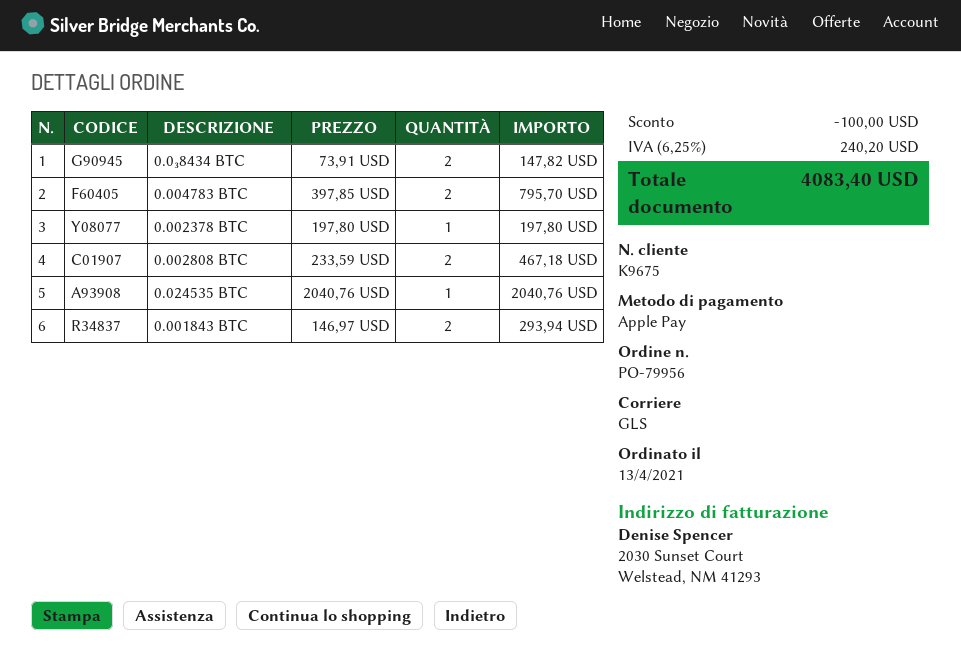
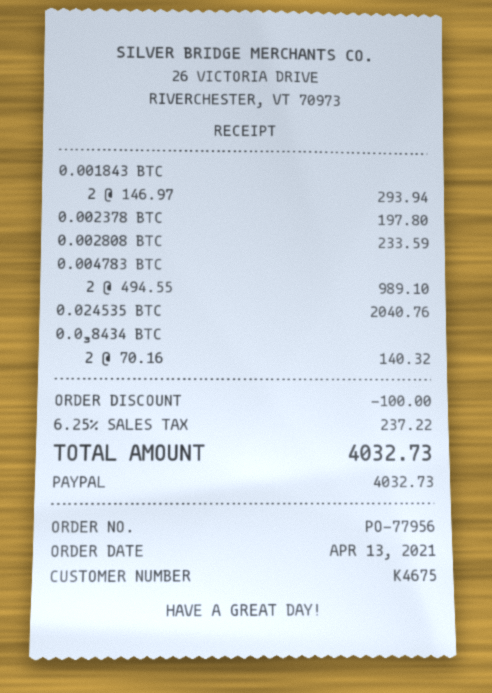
order number: PO-79956 -> PO-77956
customer number: K9675 -> K4675
payment method: Apple Pay -> PayPal
0.0₃8434 BTC: 2 x 73.91 = 147.82 -> 2 x 70.16 = 140.32
0.004783 BTC: 2 x 397.85 = 795.70 -> 2 x 494.55 = 989.10
0.002808 BTC: 2 x 233.59 = 467.18 -> 1 x 233.59 = 233.59
tax: 6.25% = 240.20 -> 6.25% = 237.22
total: 4083.40 -> 4032.73

